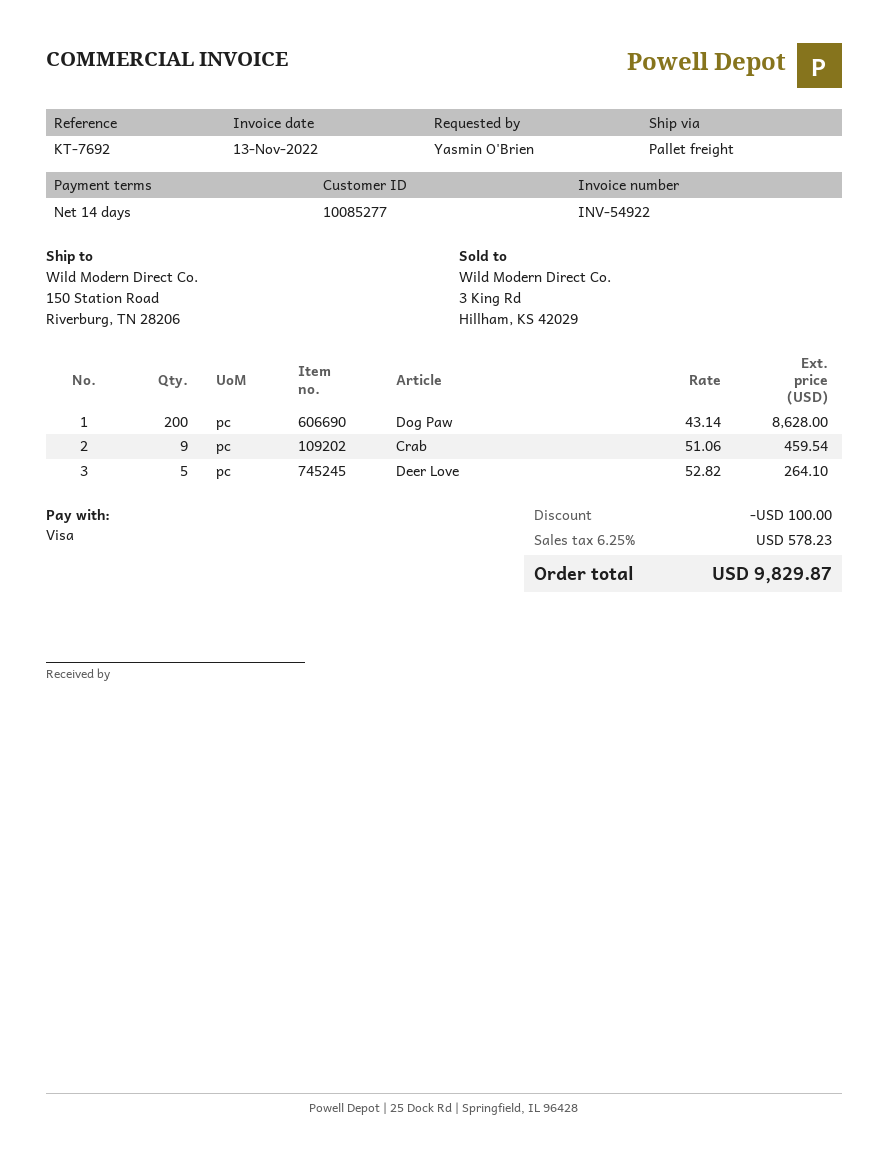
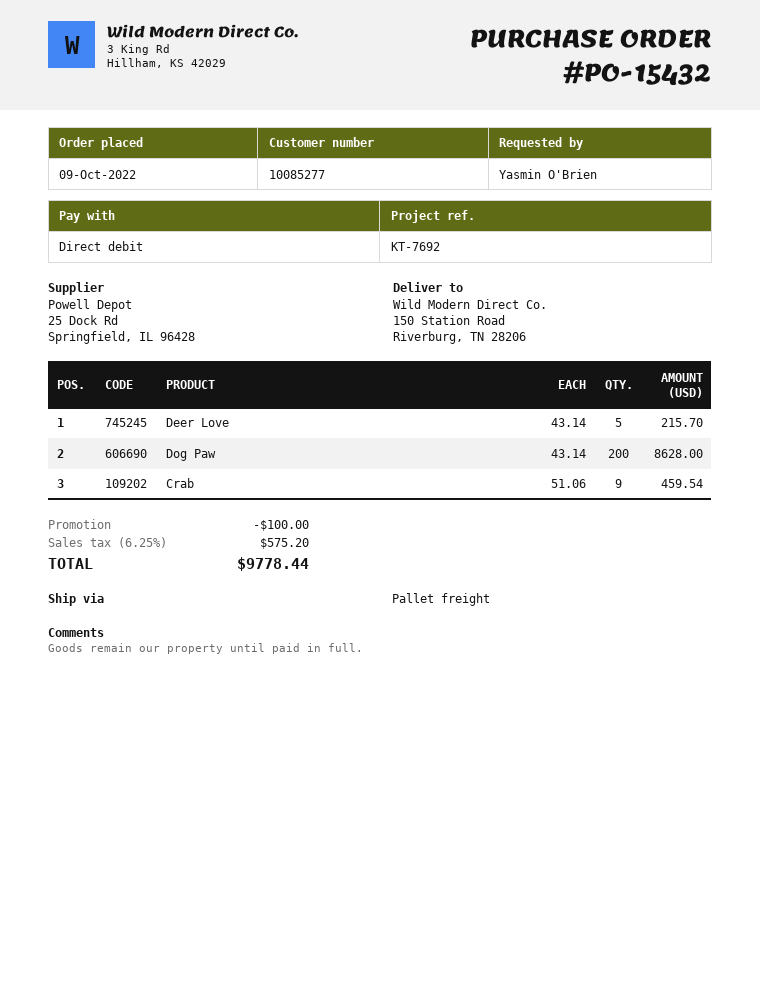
payment method: Visa -> direct debit
Deer Love: 5 x 52.82 = 264.10 -> 5 x 43.14 = 215.70
tax: 6.25% = 578.23 -> 6.25% = 575.20
total: 9829.87 -> 9778.44

